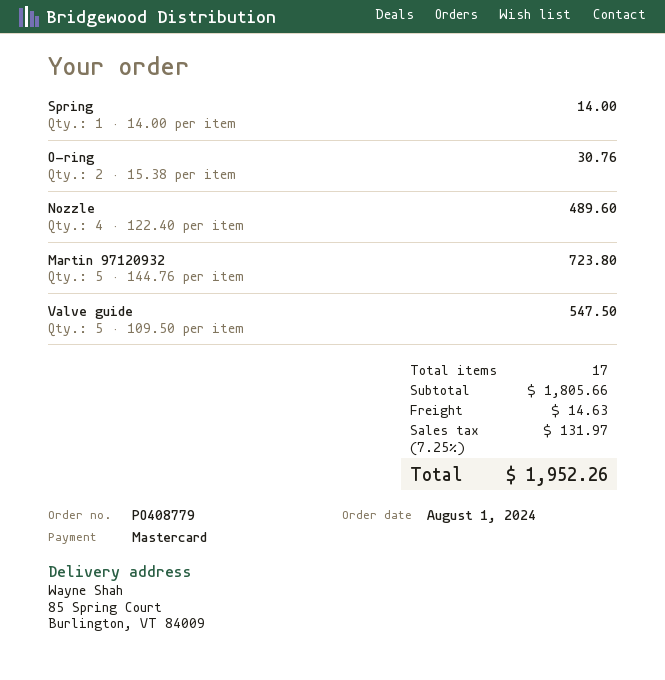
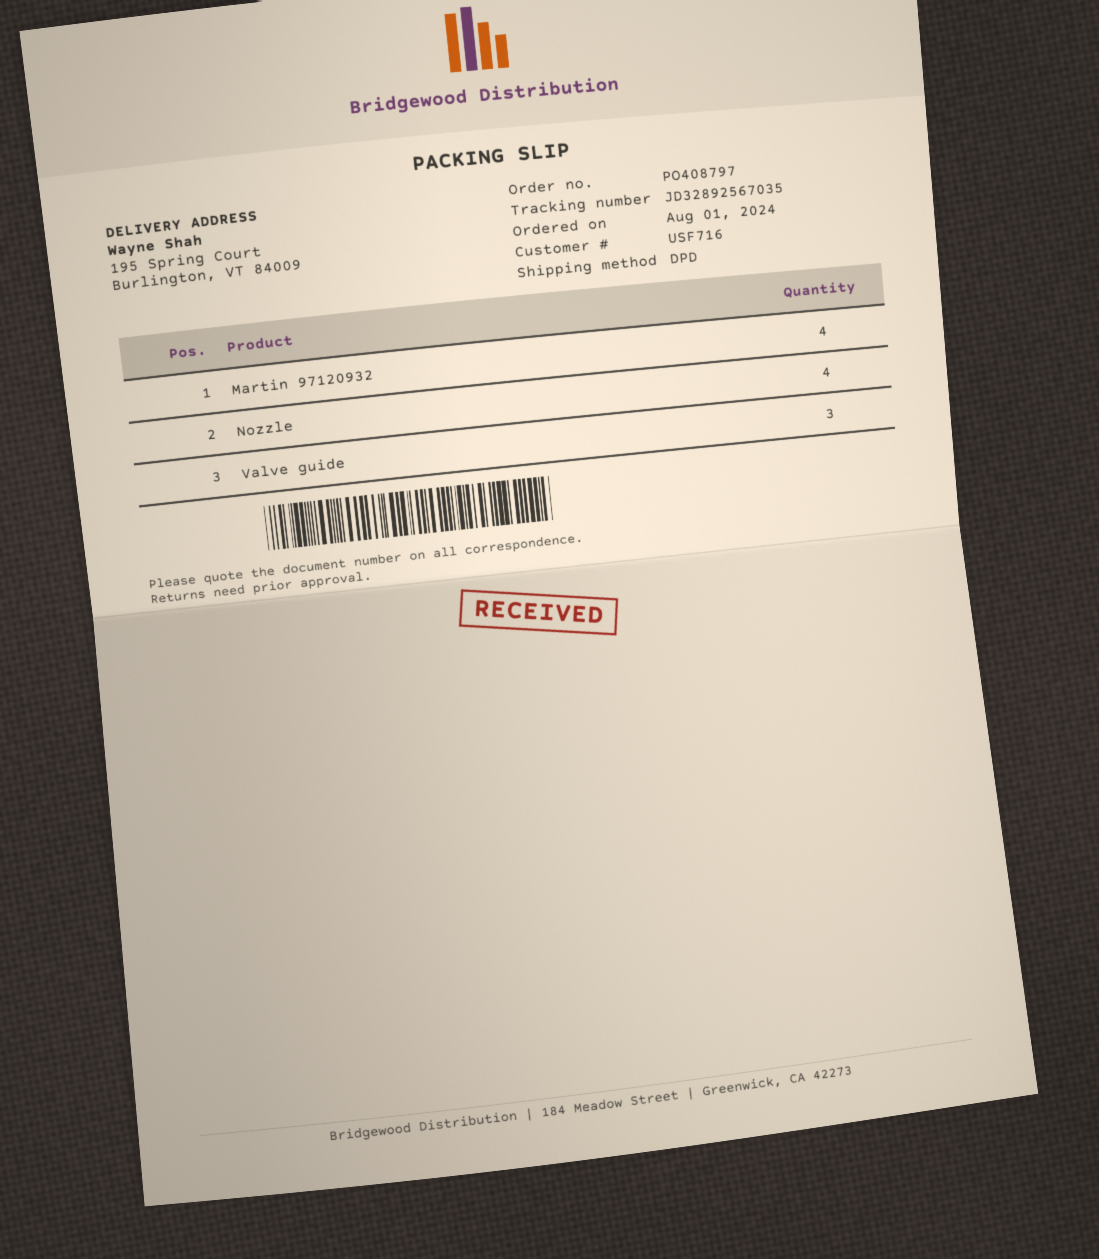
order number: PO408779 -> PO408797
ship to: 85 Spring Court, Burlington, VT 84009 -> 195 Spring Court, Burlington, VT 84009
Spring: 1 -> none
O-ring: 2 -> none
Martin 97120932: 5 -> 4
Valve guide: 5 -> 3

